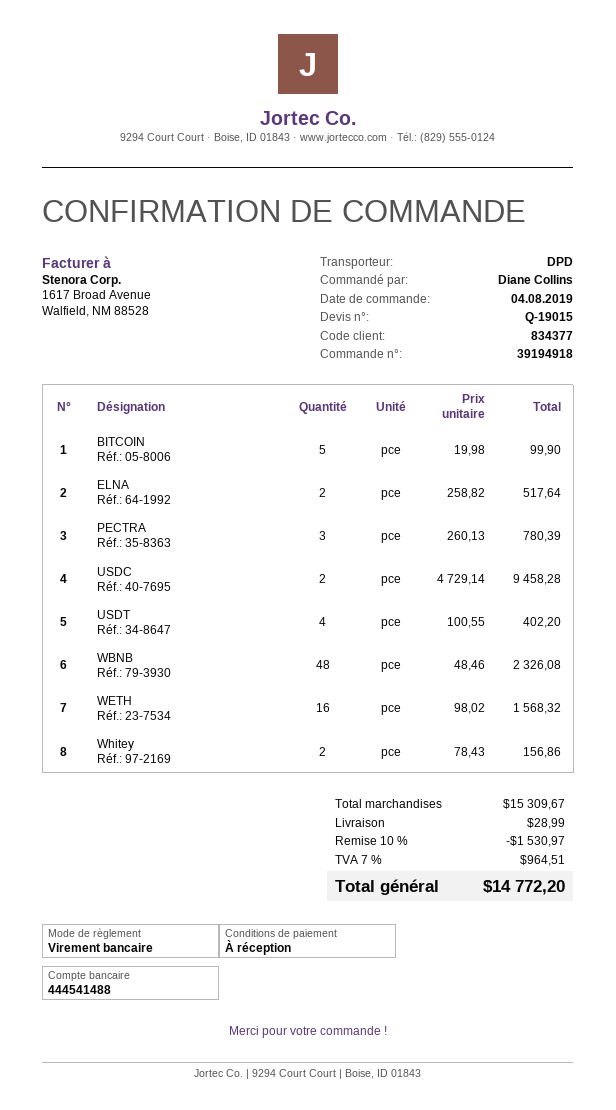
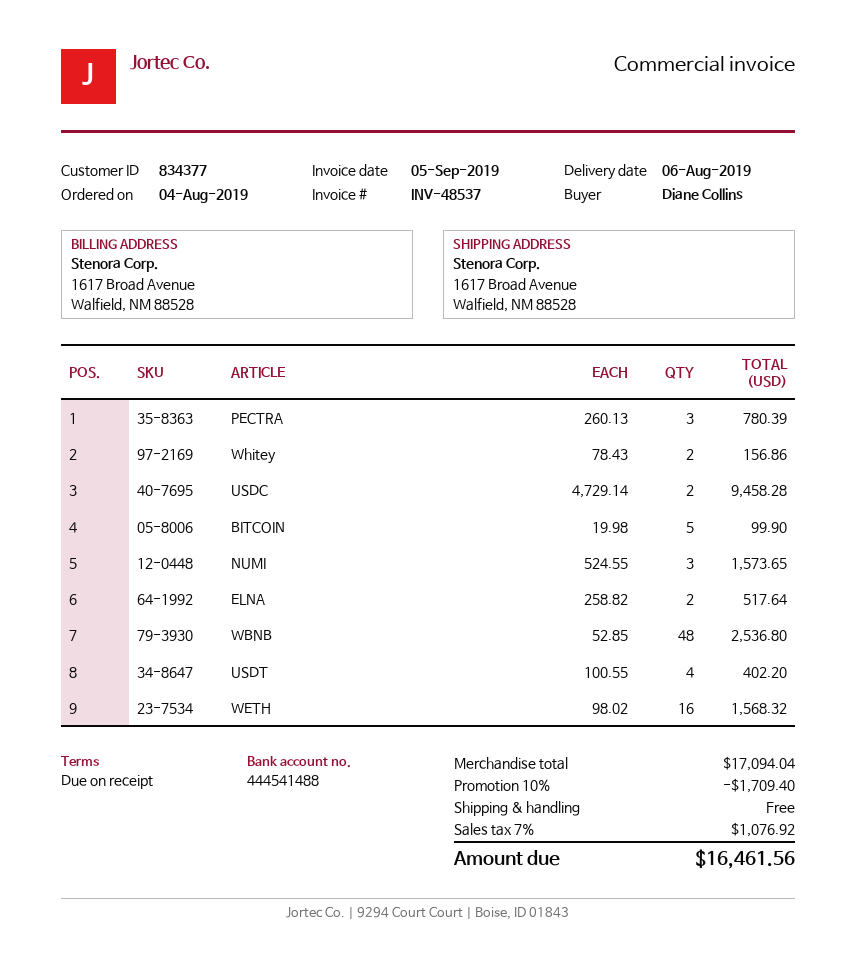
WBNB: 48 x 48.46 = 2326.08 -> 48 x 52.85 = 2536.80
NUMI: none -> 3 x 524.55 = 1573.65
subtotal: 15309.67 -> 17094.04
discount: 10% = 1530.97 -> 10% = 1709.40
shipping: 28.99 -> 0.00
tax: 7% = 964.51 -> 7% = 1076.92
total: 14772.20 -> 16461.56

